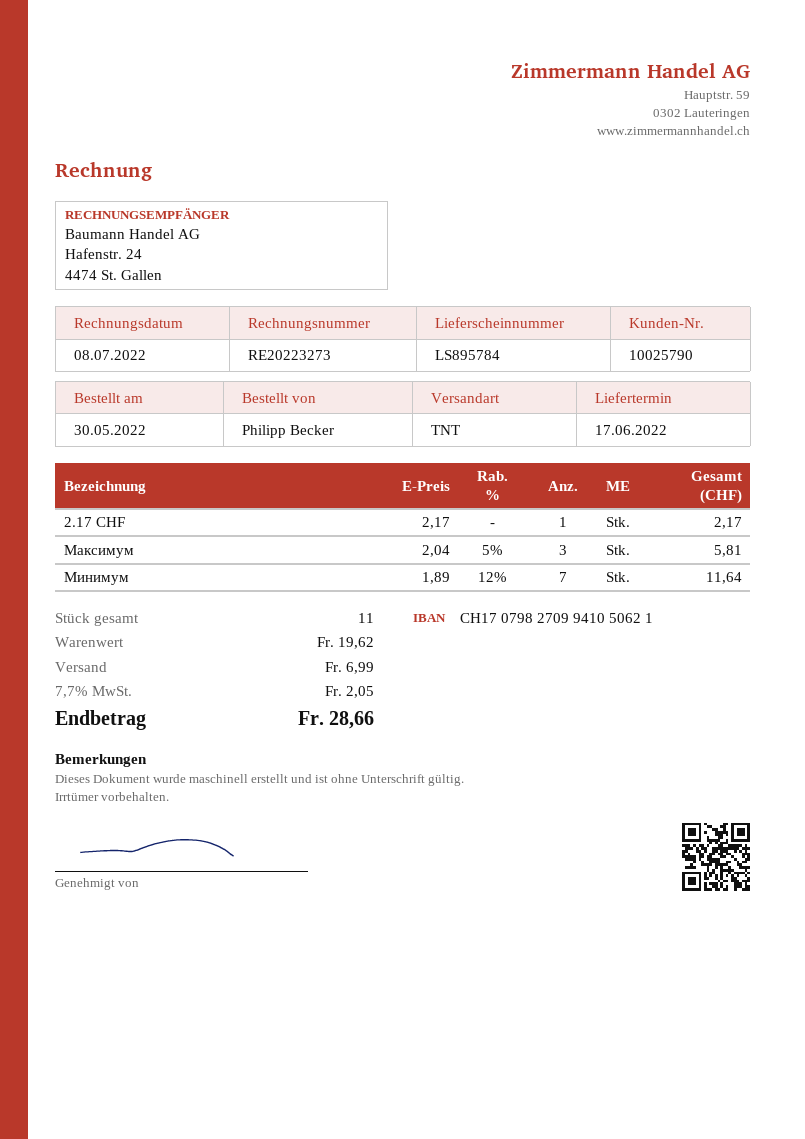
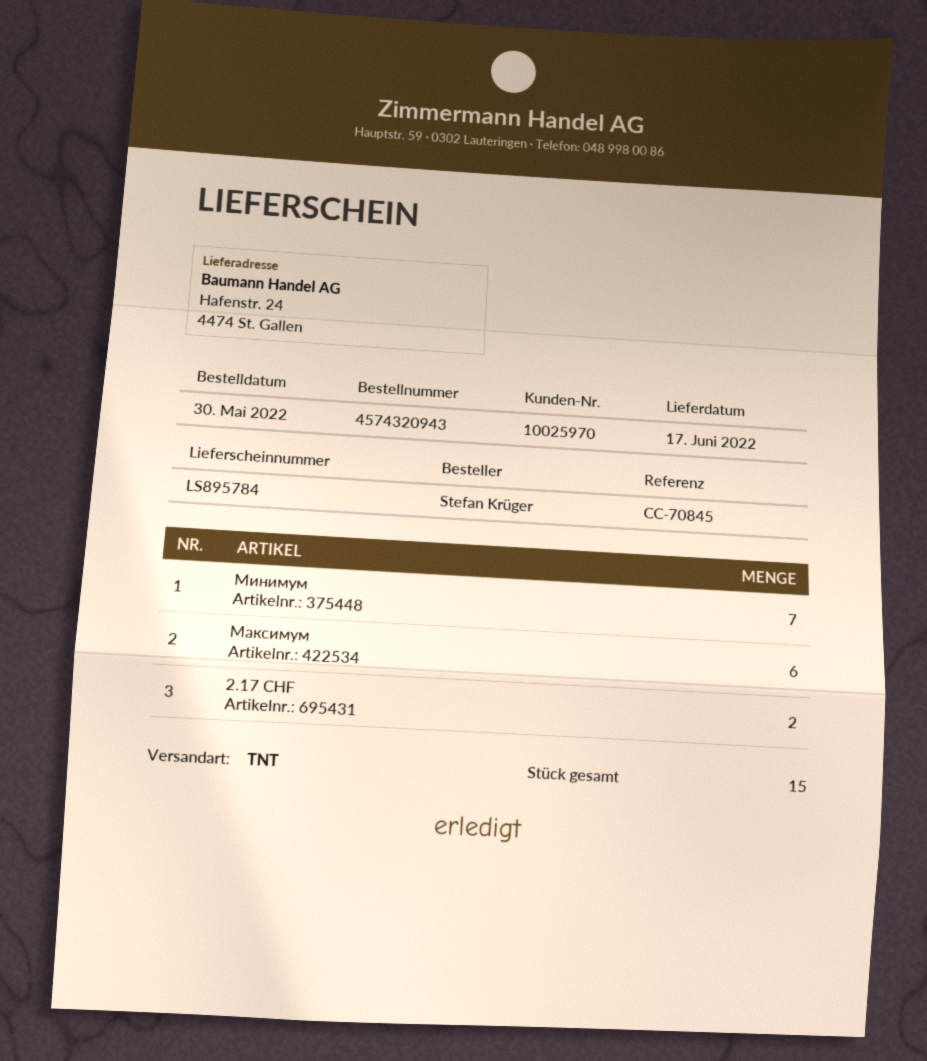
customer number: 10025790 -> 10025970
ordered by: Philipp Becker -> Stefan Krüger
2.17 CHF: 1 -> 2
Максимум: 3 -> 6
total quantity: 11 -> 15

